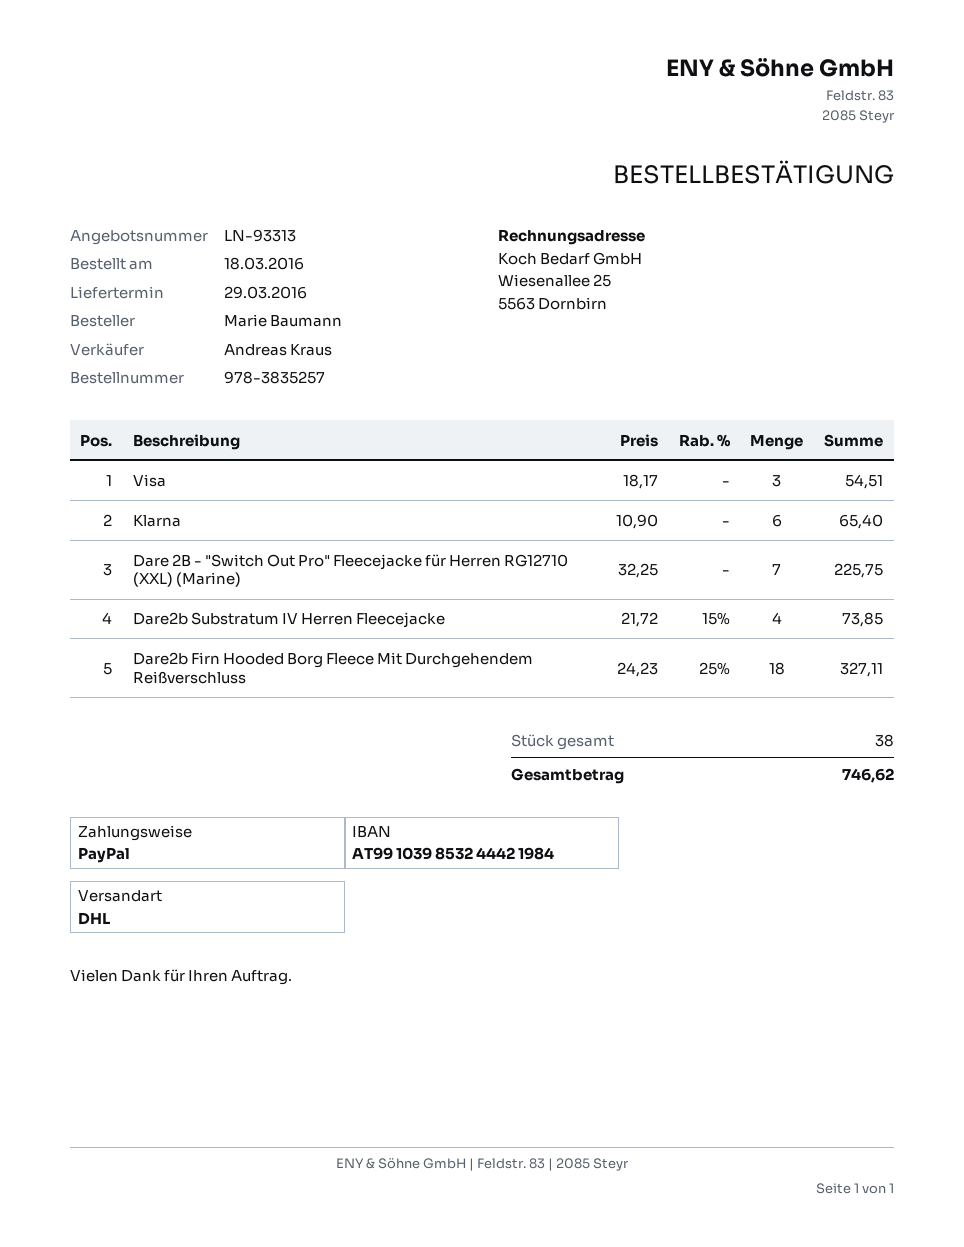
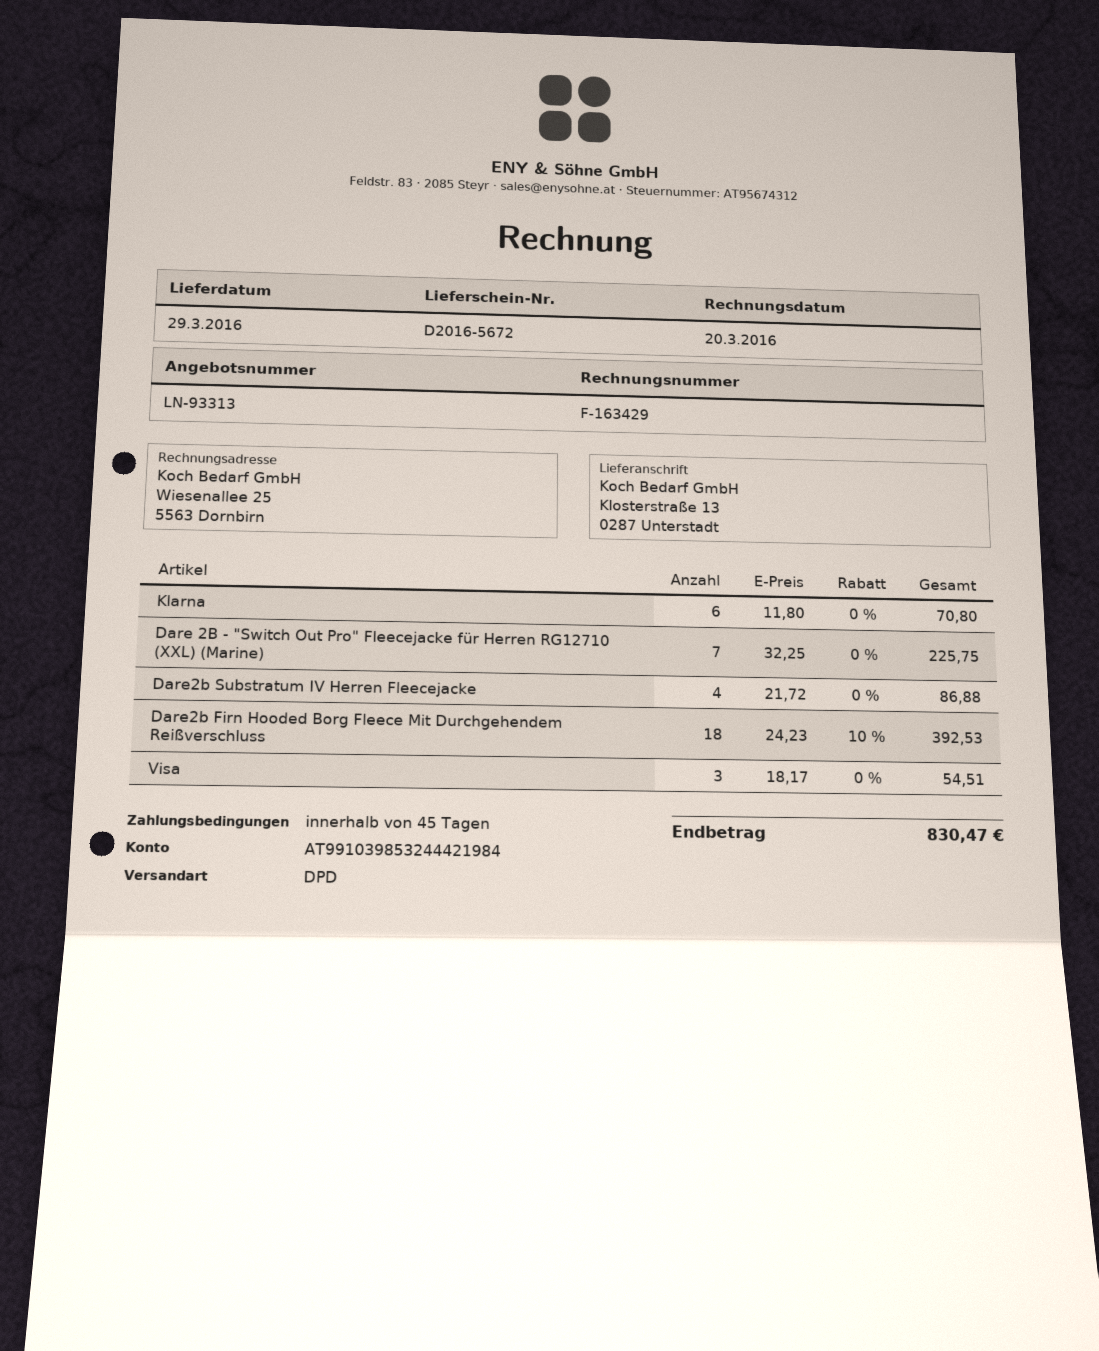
shipping method: DHL -> DPD
Klarna: 6 x 10.90 = 65.40 -> 6 x 11.80 = 70.80
Dare2b Substratum IV Herren Fleecejacke: 4 x 21.72 - 15% = 73.85 -> 4 x 21.72 = 86.88
Dare2b Firn Hooded Borg Fleece Mit Durchgehendem Reißverschluss: 18 x 24.23 - 25% = 327.11 -> 18 x 24.23 - 10% = 392.53
total: 746.62 -> 830.47

